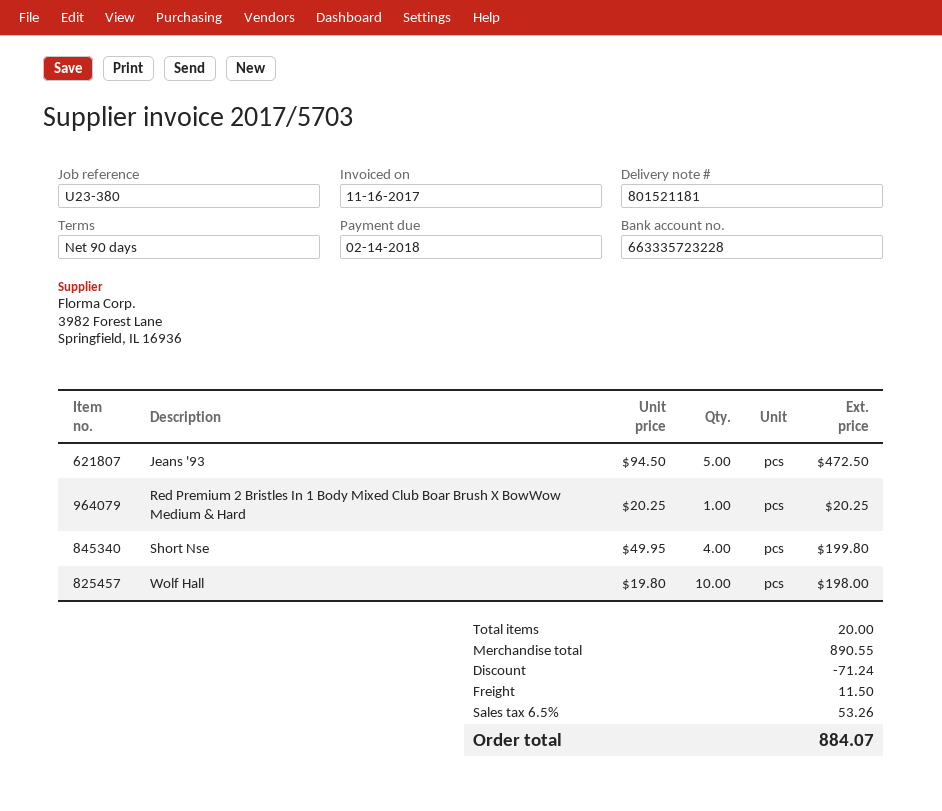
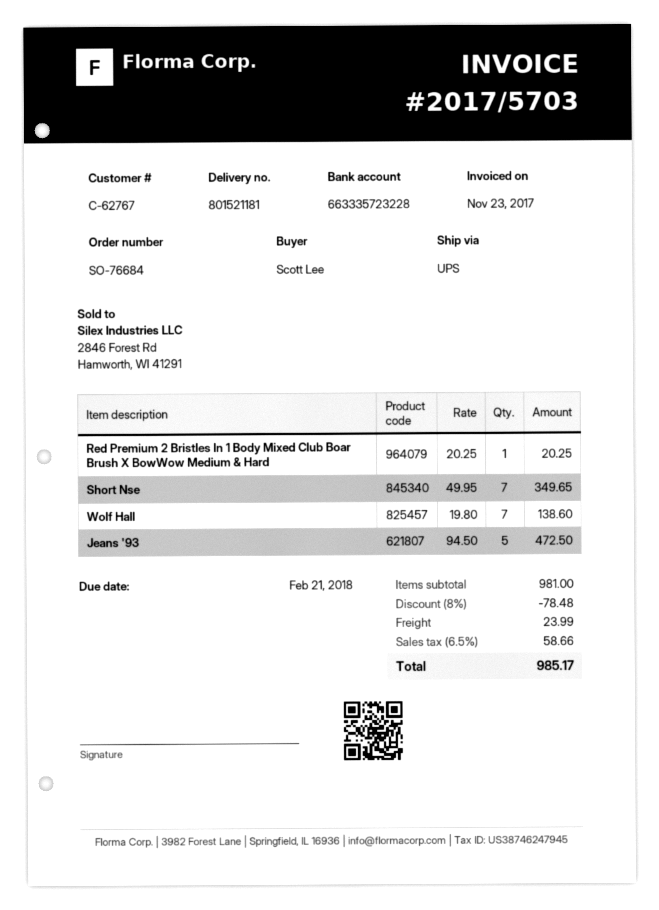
invoice date: 2017-11-16 -> 2017-11-23
due date: 2018-02-14 -> 2018-02-21
Short Nse: 4 x 49.95 = 199.80 -> 7 x 49.95 = 349.65
Wolf Hall: 10 x 19.80 = 198.00 -> 7 x 19.80 = 138.60
subtotal: 890.55 -> 981.00
discount: 71.24 -> 78.48
shipping: 11.50 -> 23.99
tax: 6.5% = 53.26 -> 6.5% = 58.66
total: 884.07 -> 985.17

